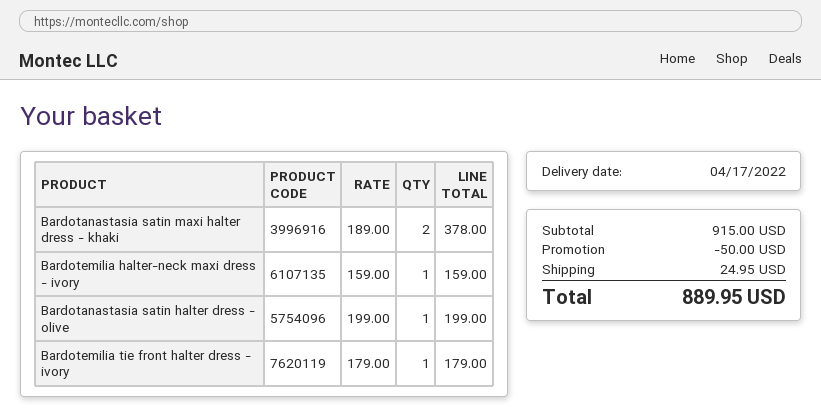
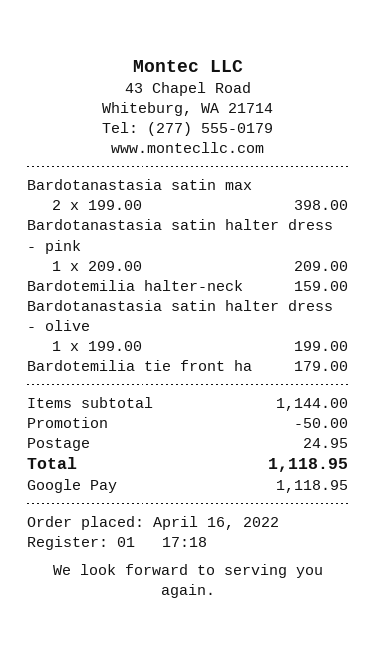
Bardotanastasia satin maxi halter dress - khaki: 2 x 189.00 = 378.00 -> 2 x 199.00 = 398.00
Bardotanastasia satin halter dress - pink: none -> 1 x 209.00 = 209.00
subtotal: 915.00 -> 1144.00
total: 889.95 -> 1118.95

